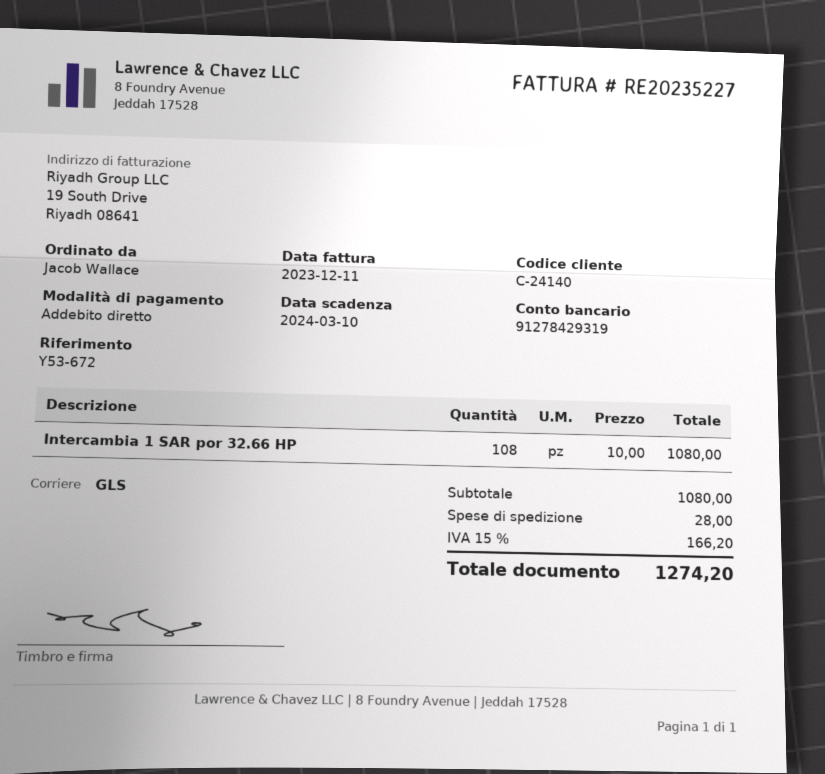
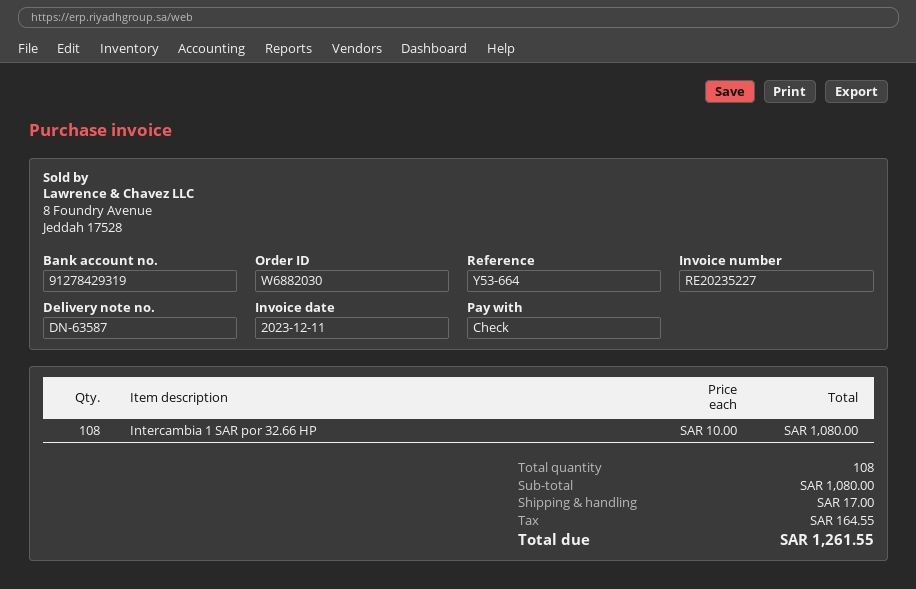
reference: Y53-672 -> Y53-664
payment method: direct debit -> cheque
shipping: 28.00 -> 17.00
tax: 166.20 -> 164.55
total: 1274.20 -> 1261.55

